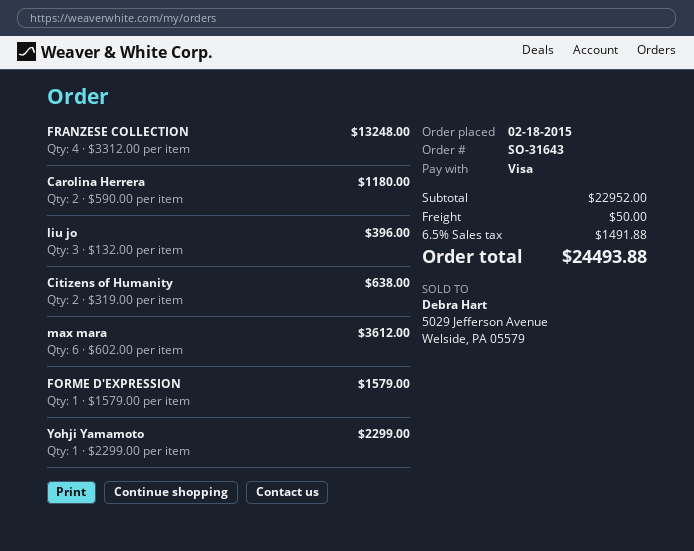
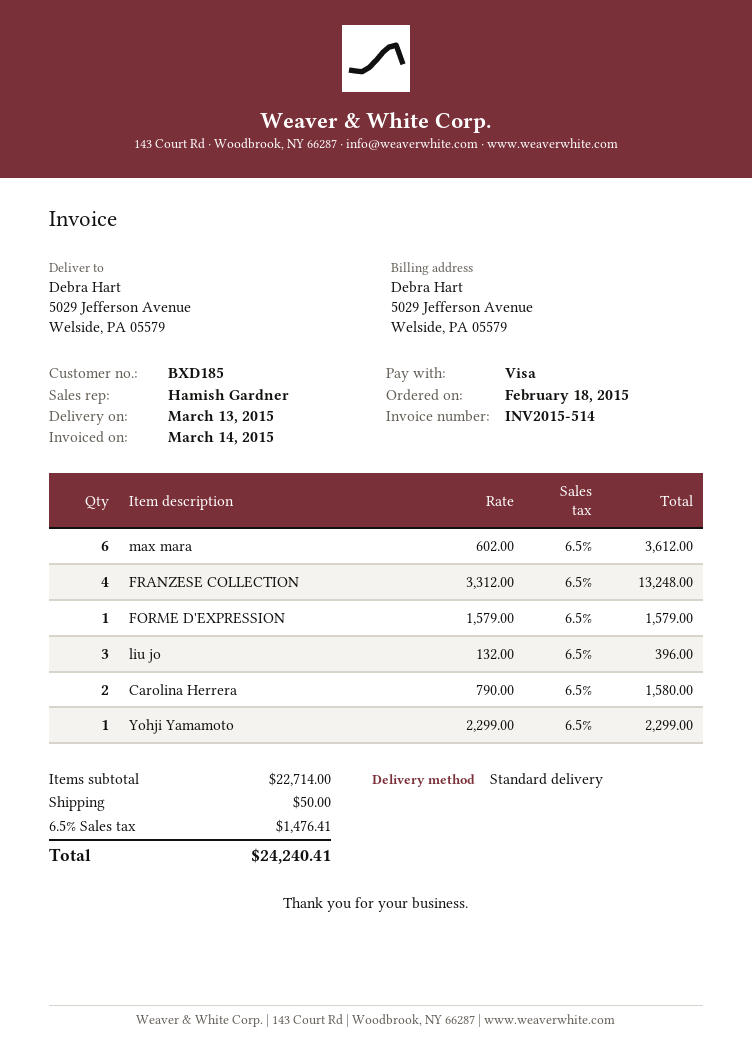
Carolina Herrera: 2 x 590.00 = 1180.00 -> 2 x 790.00 = 1580.00
Citizens of Humanity: 2 x 319.00 = 638.00 -> none
subtotal: 22952.00 -> 22714.00
tax: 6.5% = 1491.88 -> 6.5% = 1476.41
total: 24493.88 -> 24240.41

